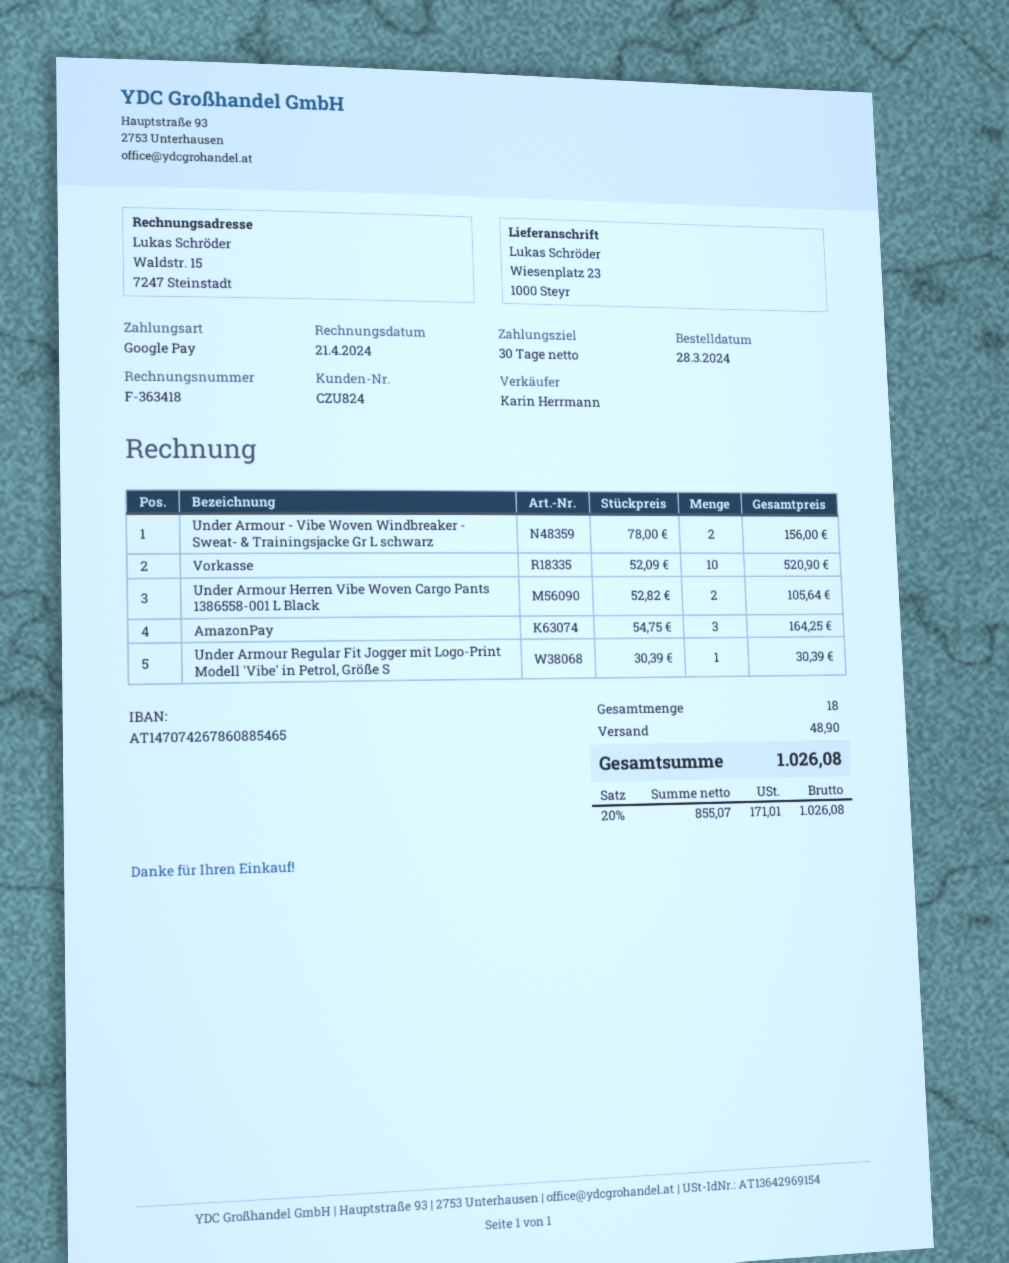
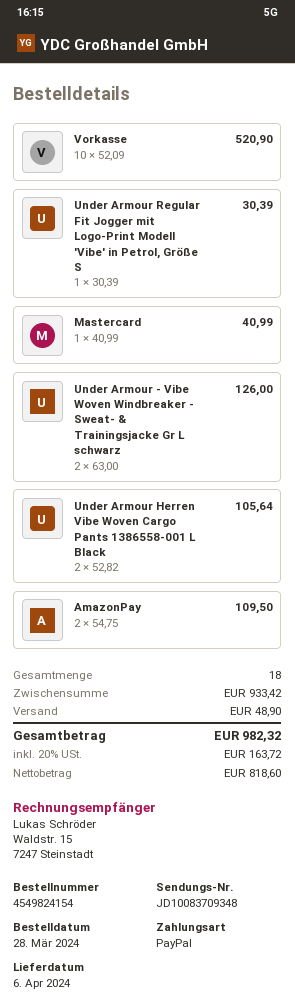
payment method: Google Pay -> PayPal
Under Armour - Vibe Woven Windbreaker - Sweat- & Trainingsjacke Gr L schwarz: 2 x 78.00 = 156.00 -> 2 x 63.00 = 126.00
AmazonPay: 3 x 54.75 = 164.25 -> 2 x 54.75 = 109.50
Mastercard: none -> 1 x 40.99 = 40.99
net: 855.07 -> 818.60
tax: 20% = 171.01 -> 20% = 163.72
total: 1026.08 -> 982.32

